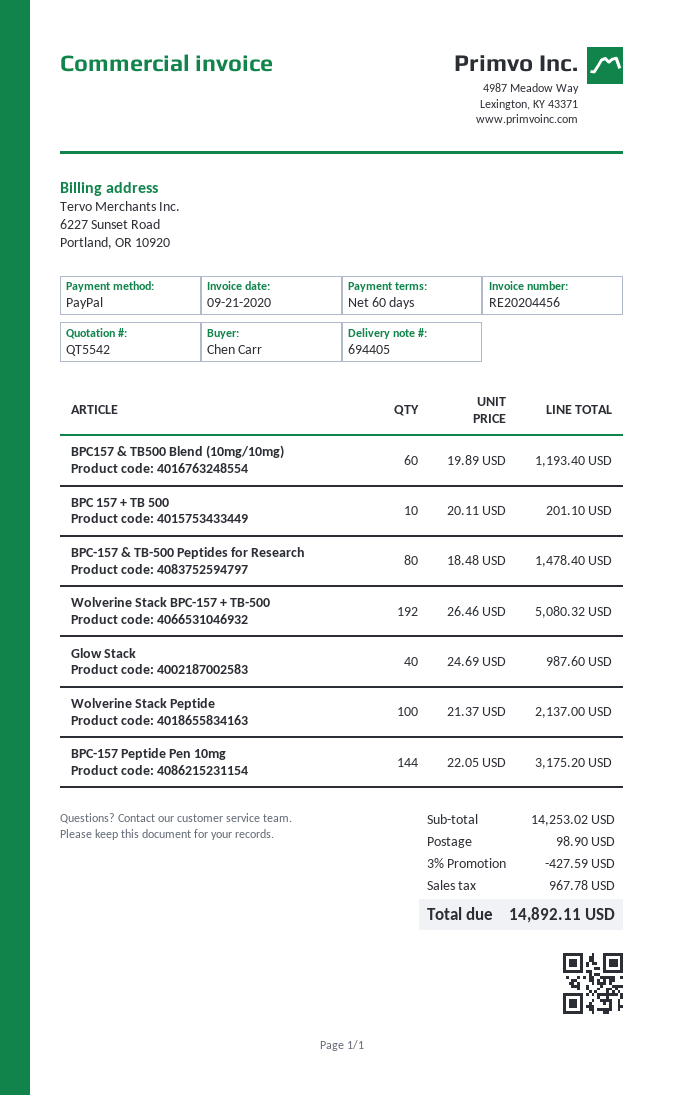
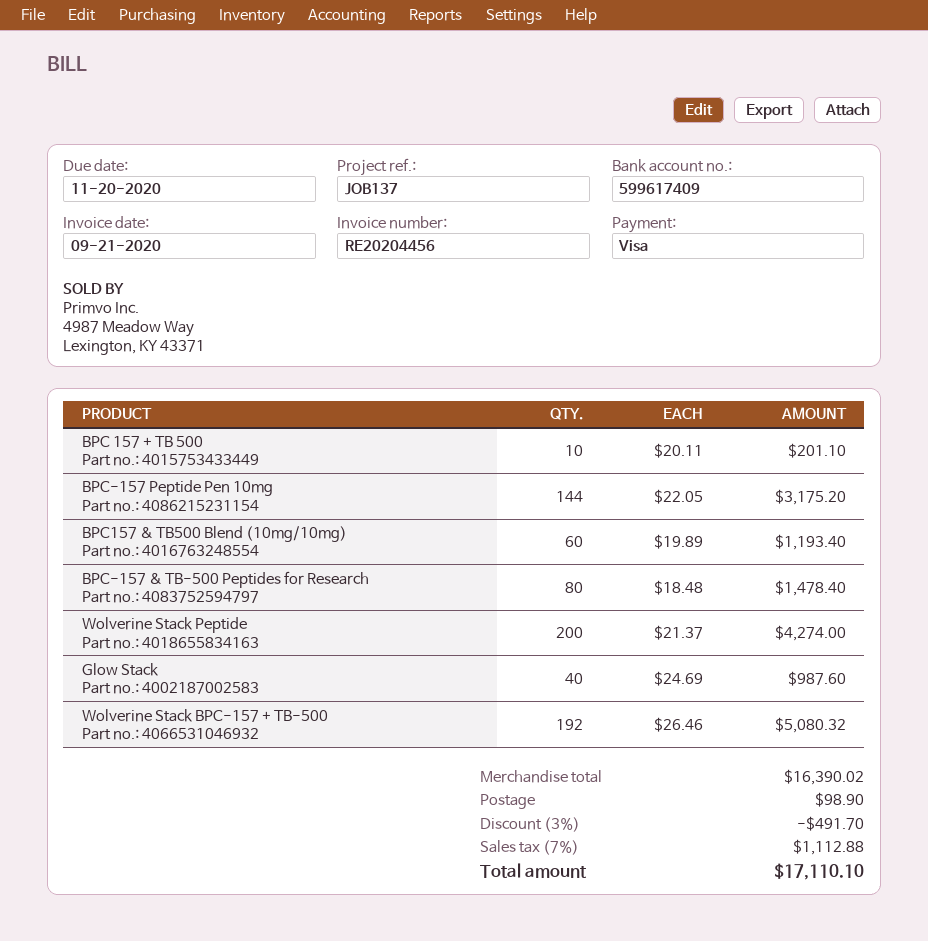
payment method: PayPal -> Visa
Wolverine Stack Peptide: 100 x 21.37 = 2137.00 -> 200 x 21.37 = 4274.00
subtotal: 14253.02 -> 16390.02
discount: 3% = 427.59 -> 3% = 491.70
tax: 967.78 -> 1112.88
total: 14892.11 -> 17110.10

